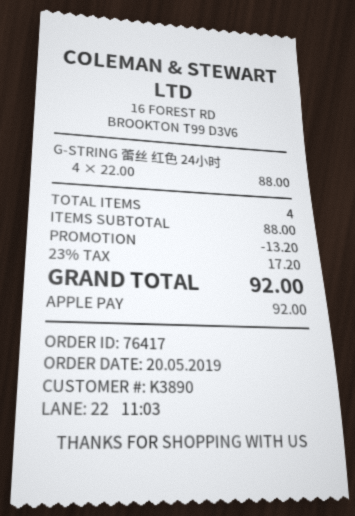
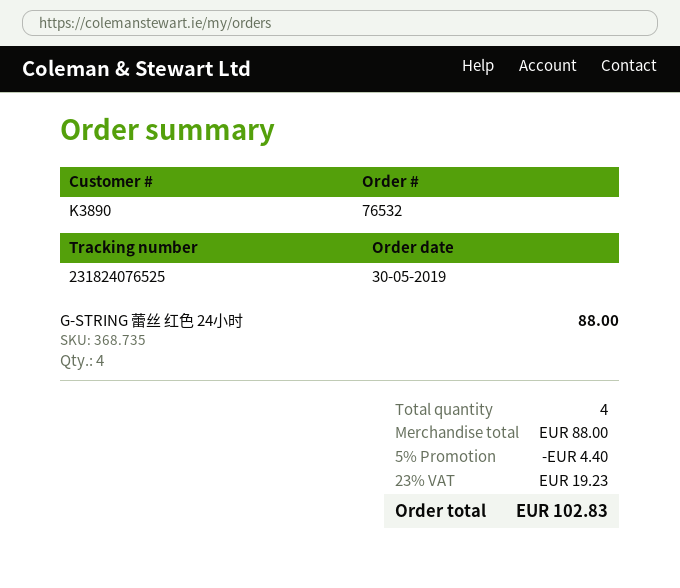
order number: 76417 -> 76532
order date: 2019-05-20 -> 2019-05-30
discount: 13.20 -> 4.40
tax: 23% = 17.20 -> 23% = 19.23
total: 92.00 -> 102.83

